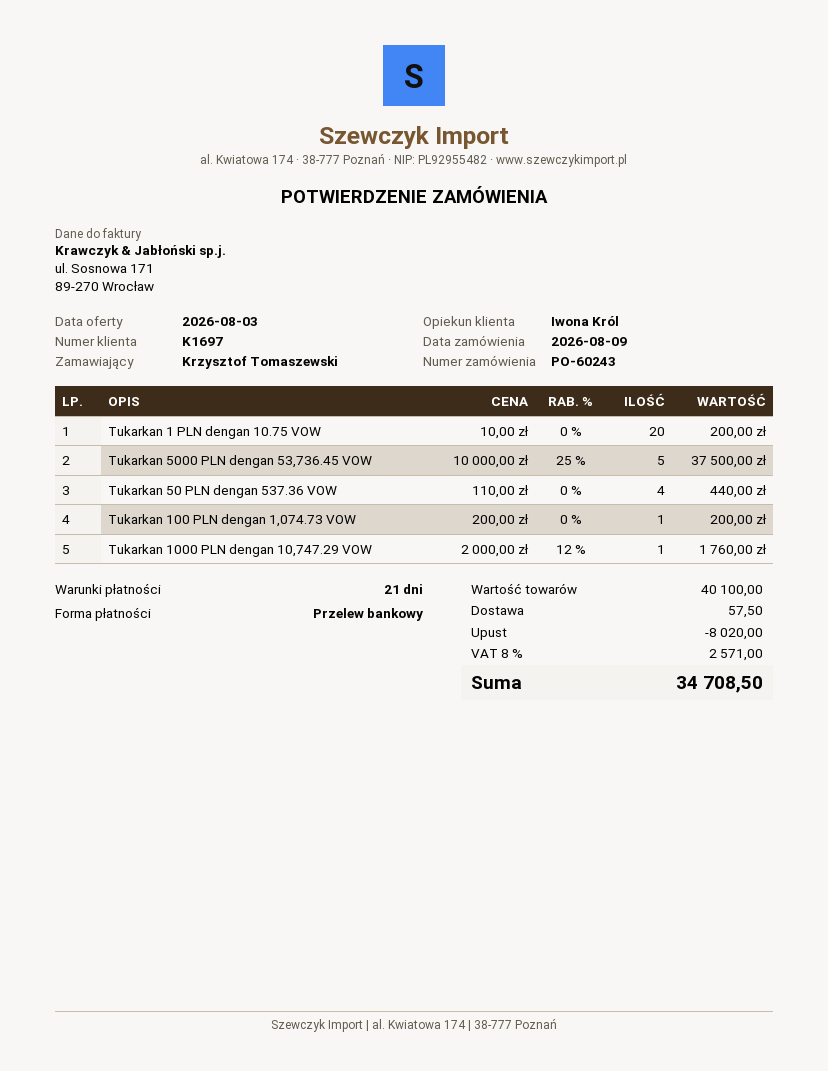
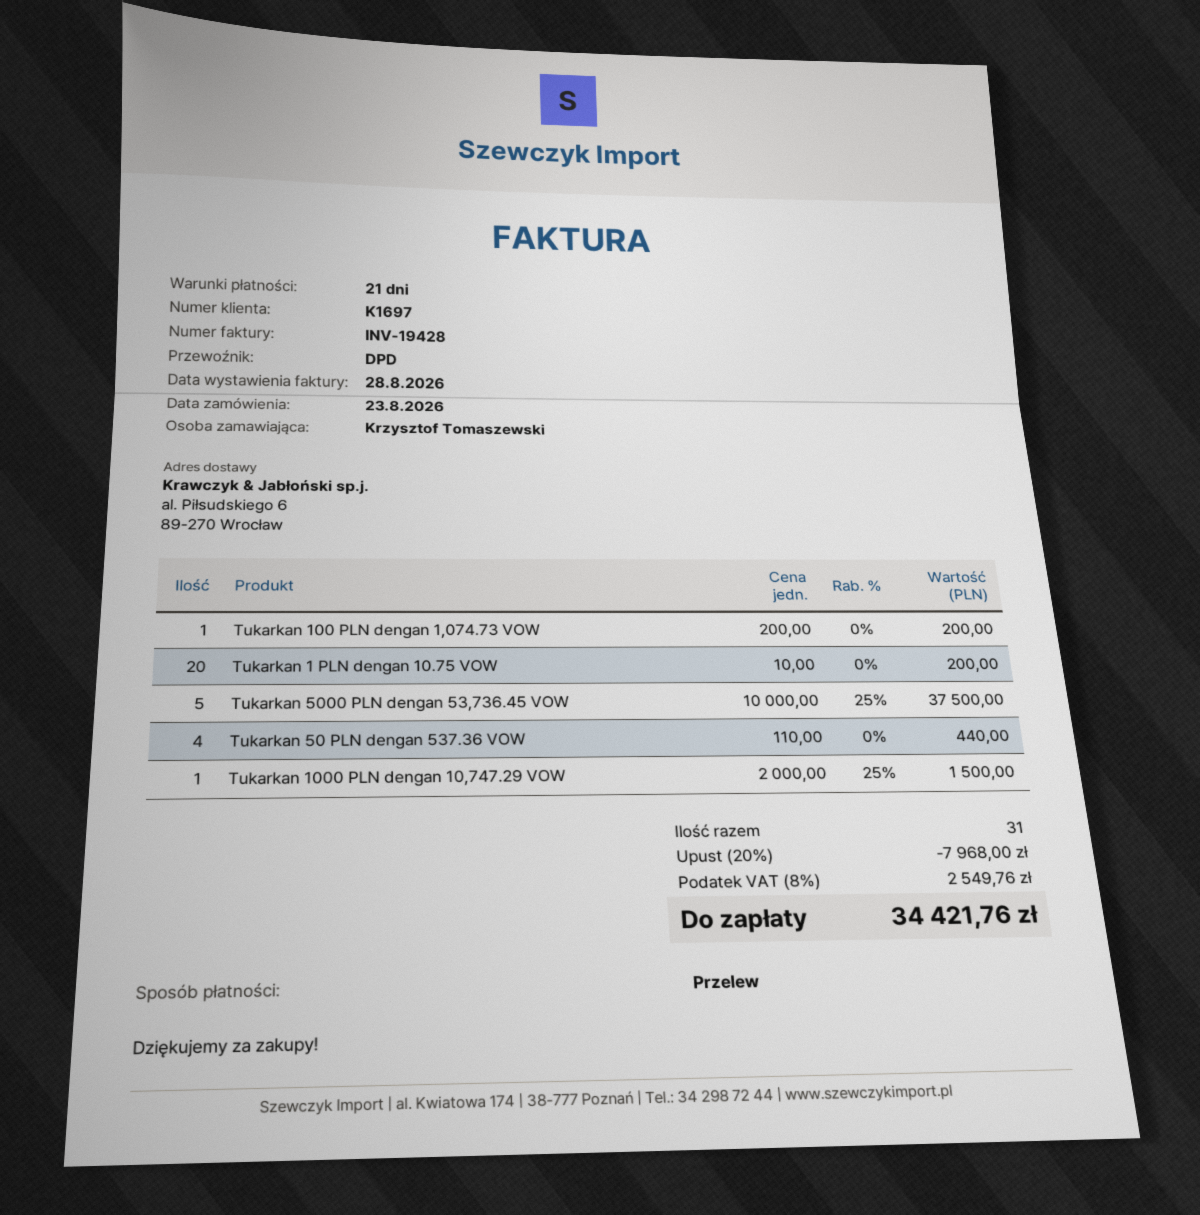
order date: 2026-08-09 -> 2026-08-23
Tukarkan 1000 PLN dengan 10,747.29 VOW: 1 x 2000.00 - 12% = 1760.00 -> 1 x 2000.00 - 25% = 1500.00
discount: 8020.00 -> 7968.00
shipping: 57.50 -> none
tax: 8% = 2571.00 -> 8% = 2549.76
total: 34708.50 -> 34421.76

